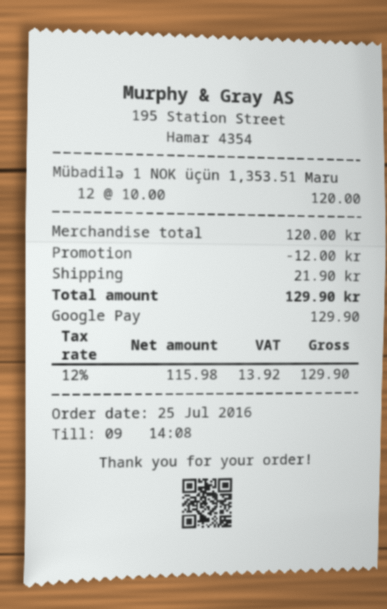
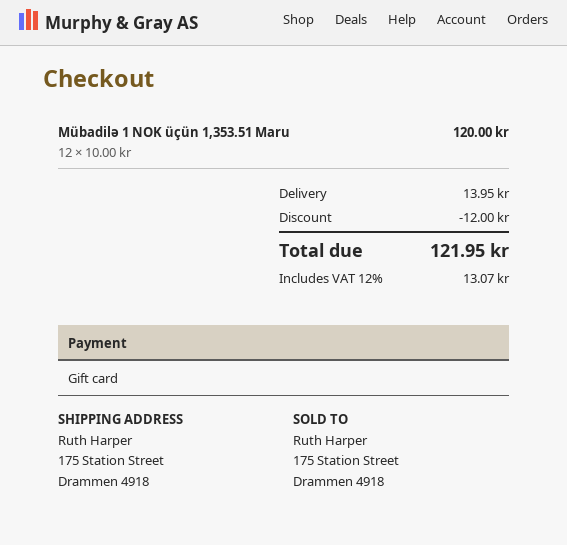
payment method: Google Pay -> gift card
shipping: 21.90 -> 13.95
tax: 12% = 13.92 -> 12% = 13.07
total: 129.90 -> 121.95

